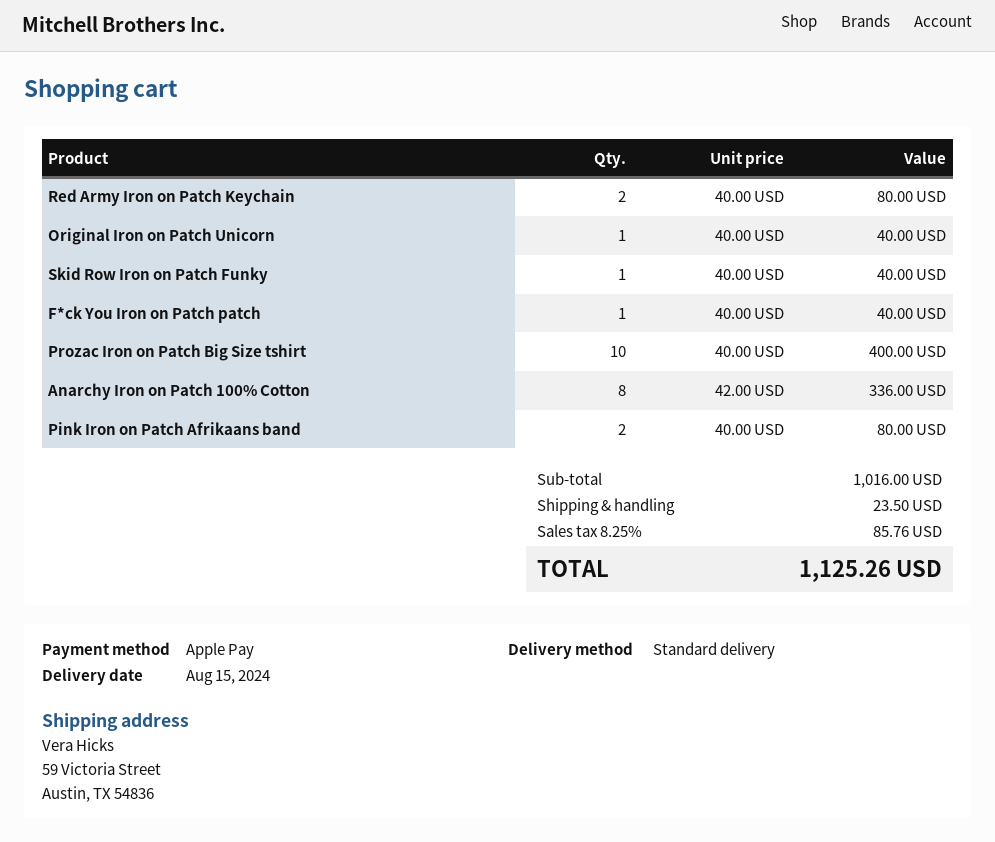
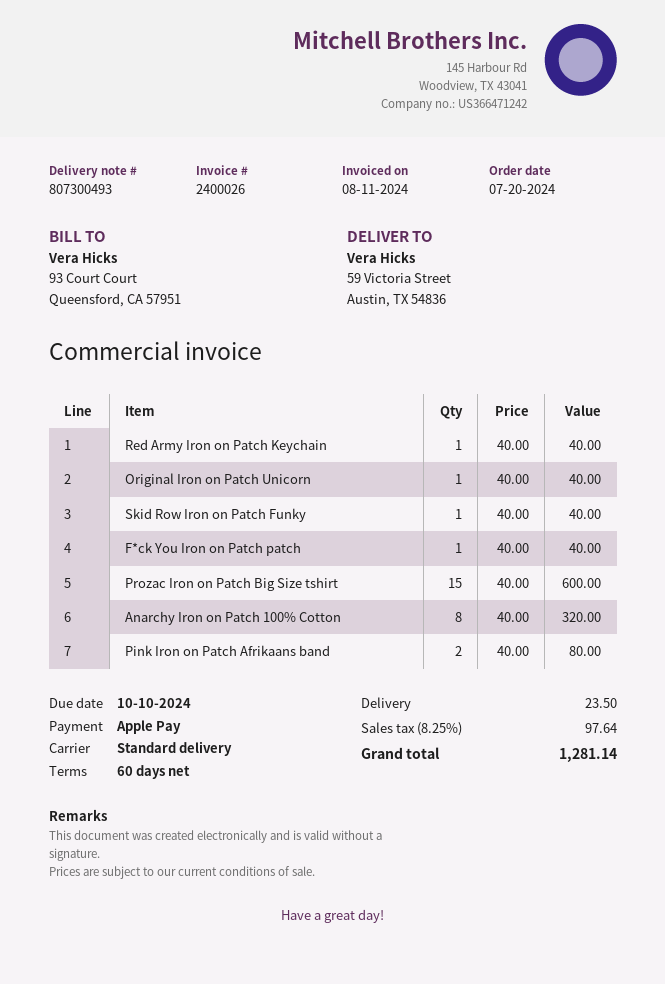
Red Army Iron on Patch Keychain: 2 x 40.00 = 80.00 -> 1 x 40.00 = 40.00
Prozac Iron on Patch Big Size tshirt: 10 x 40.00 = 400.00 -> 15 x 40.00 = 600.00
Anarchy Iron on Patch 100% Cotton: 8 x 42.00 = 336.00 -> 8 x 40.00 = 320.00
tax: 8.25% = 85.76 -> 8.25% = 97.64
total: 1125.26 -> 1281.14

